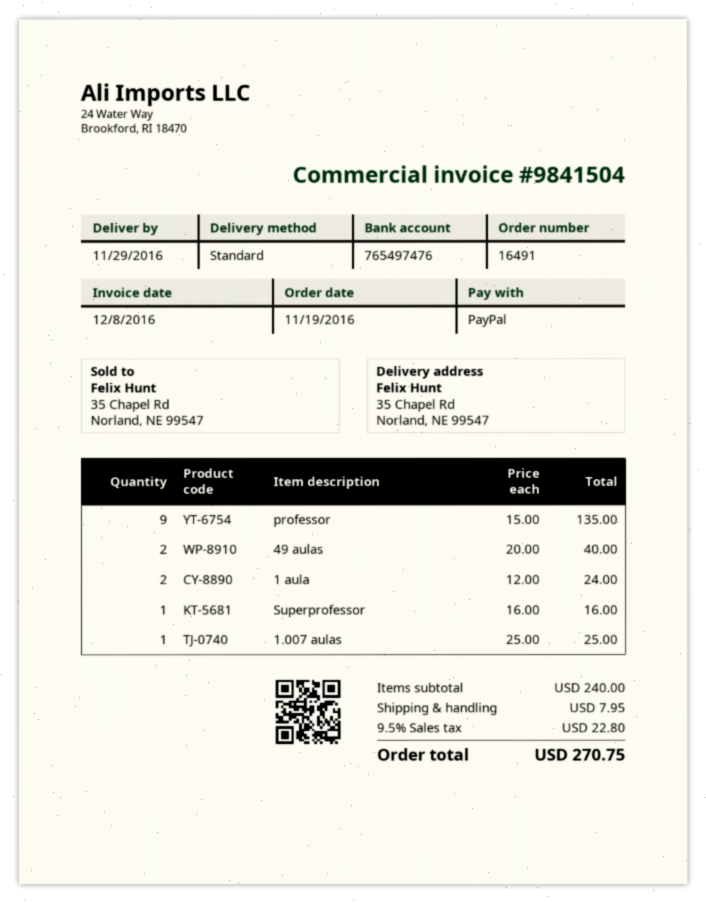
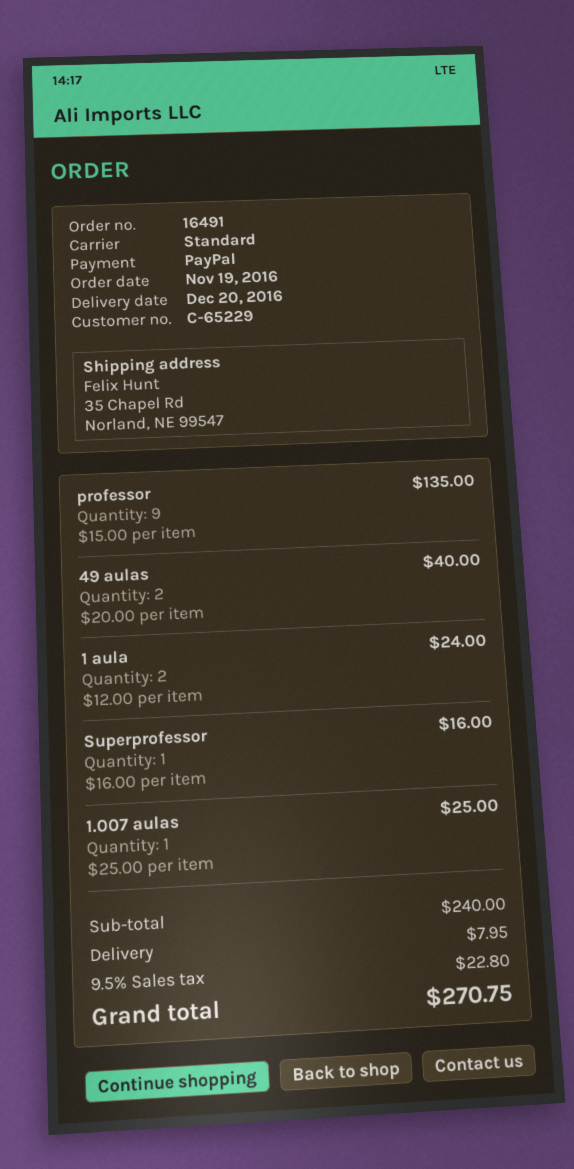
delivery date: 2016-11-29 -> 2016-12-20

